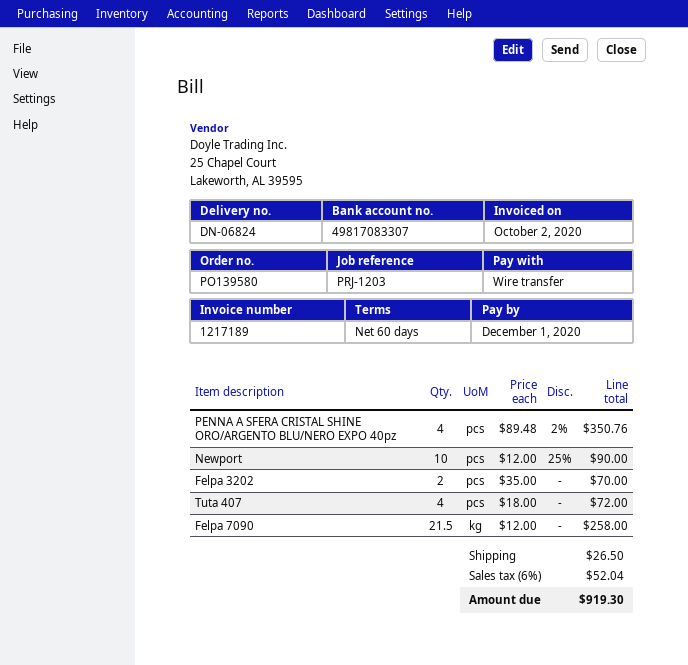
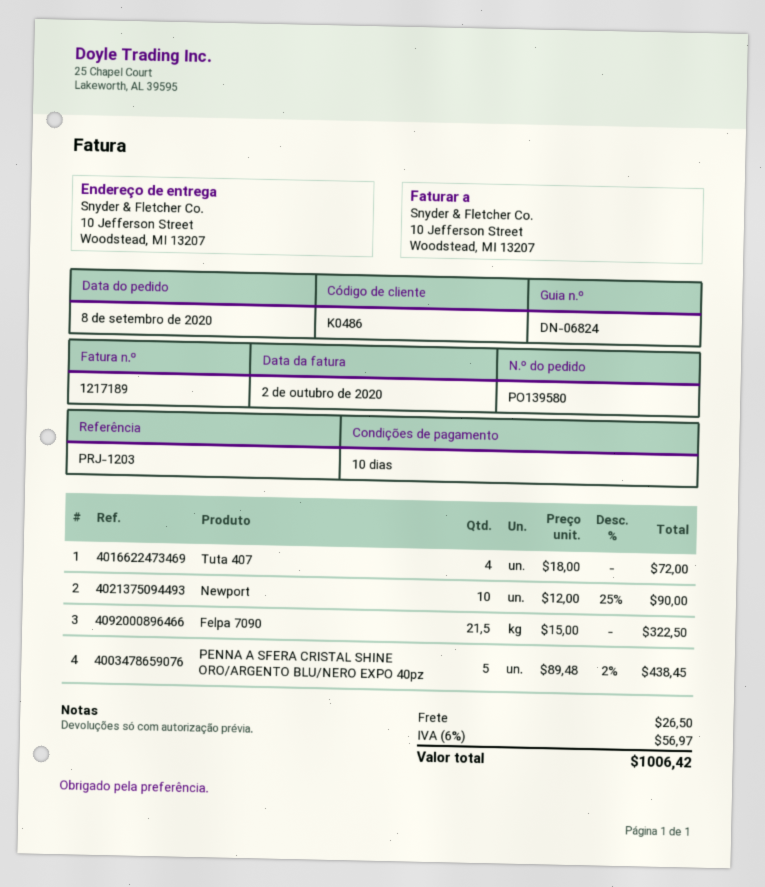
payment terms: 60 days -> 10 days
PENNA A SFERA CRISTAL SHINE ORO/ARGENTO BLU/NERO EXPO 40pz: 4 x 89.48 - 2% = 350.76 -> 5 x 89.48 - 2% = 438.45
Felpa 3202: 2 x 35.00 = 70.00 -> none
Felpa 7090: 21.5 x 12.00 = 258.00 -> 21.5 x 15.00 = 322.50
tax: 6% = 52.04 -> 6% = 56.97
total: 919.30 -> 1006.42

